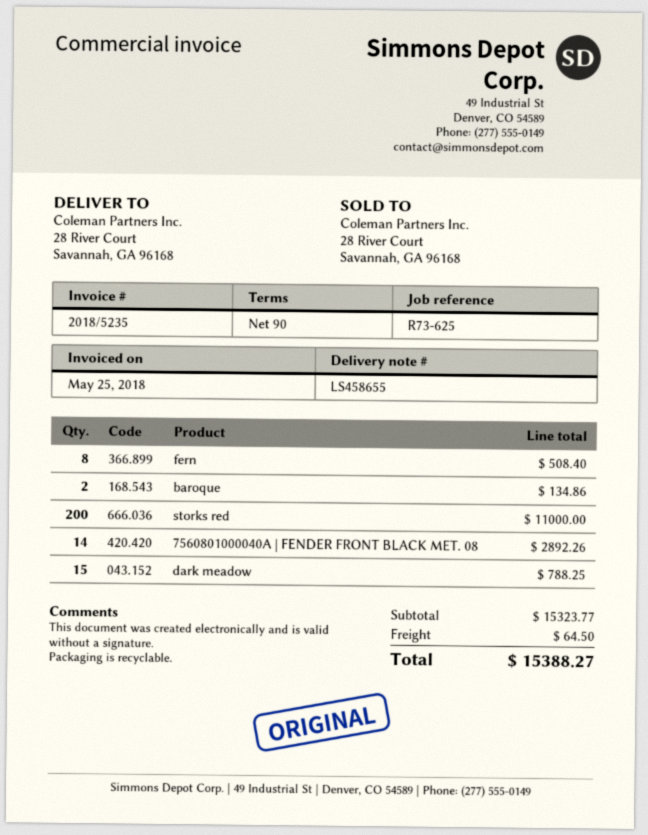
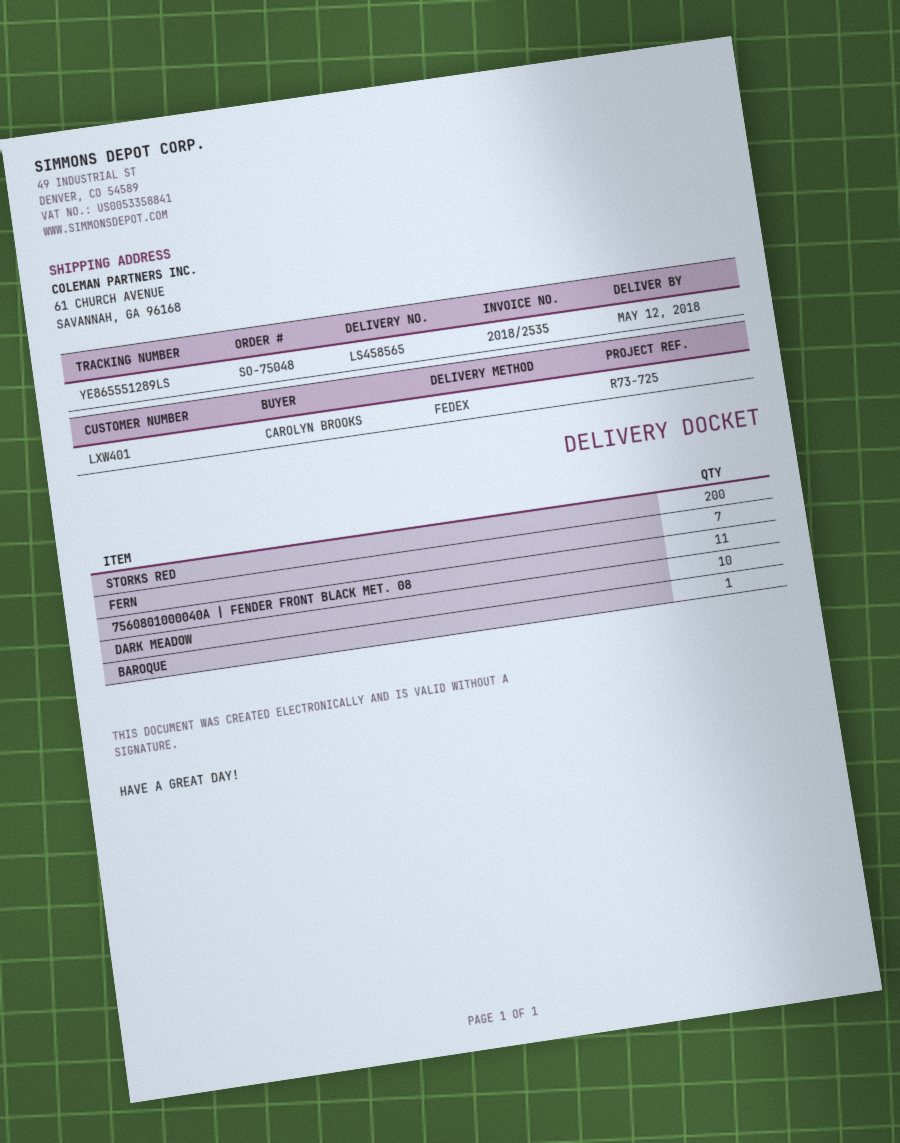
delivery note number: LS458655 -> LS458565
invoice number: 2018/5235 -> 2018/2535
reference: R73-625 -> R73-725
ship to: 28 River Court, Savannah, GA 96168 -> 61 CHURCH AVENUE, SAVANNAH, GA 96168
fern: 8 -> 7
baroque: 2 -> 1
7560801000040A | FENDER FRONT BLACK MET. 08: 14 -> 11
dark meadow: 15 -> 10

